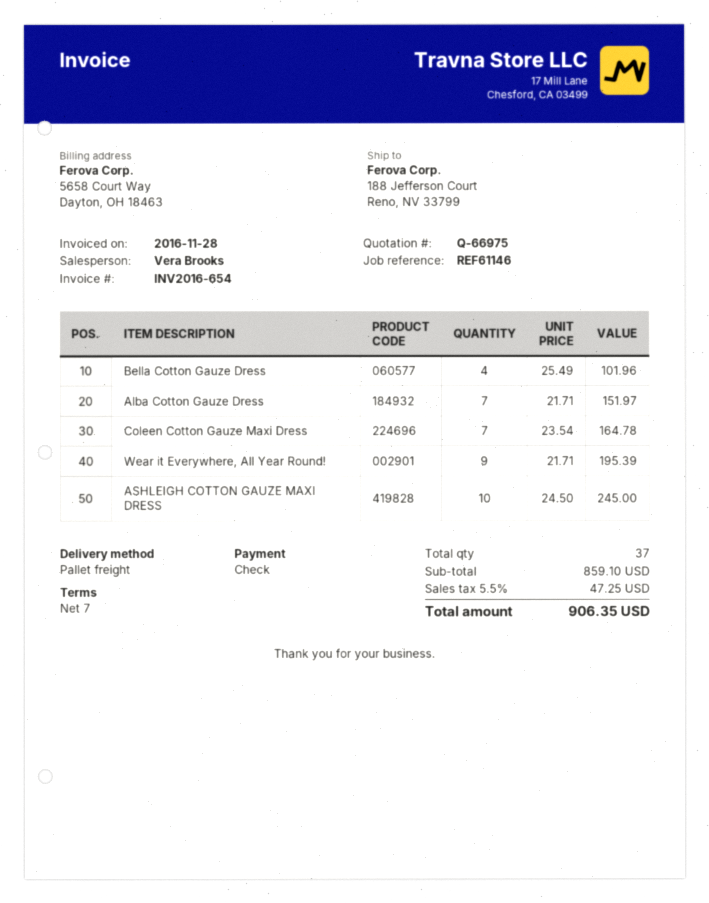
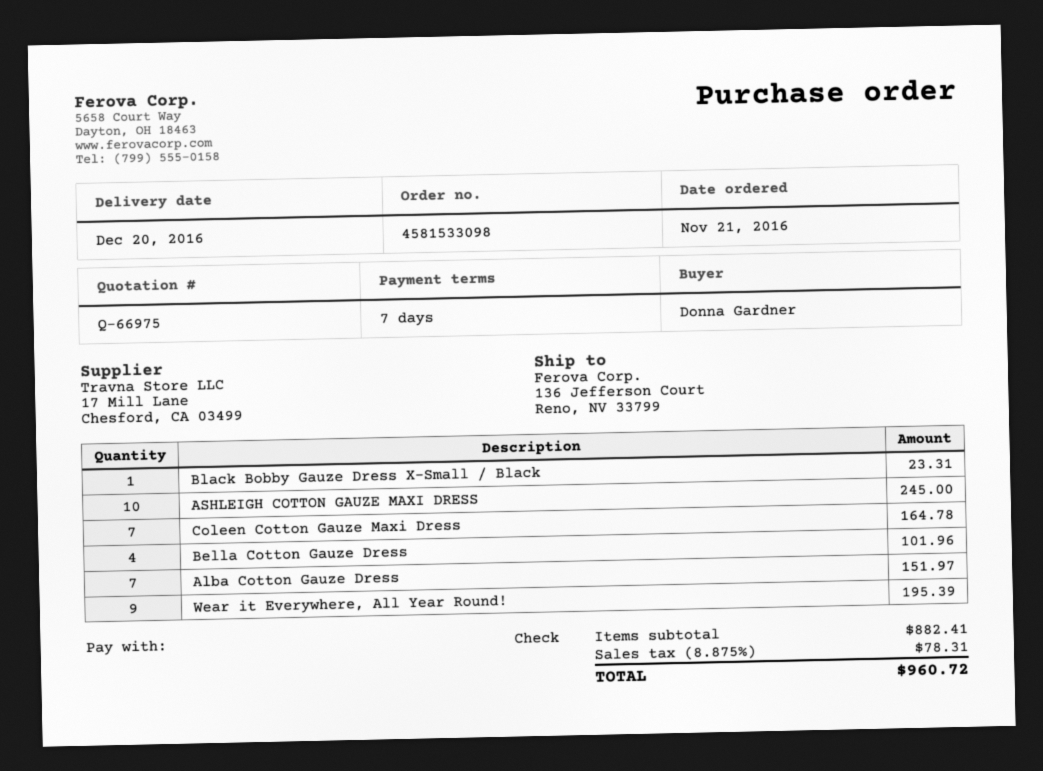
ship to: 188 Jefferson Court, Reno, NV 33799 -> 136 Jefferson Court, Reno, NV 33799
Black Bobby Gauze Dress X-Small / Black: none -> 1 for 23.31
subtotal: 859.10 -> 882.41
tax: 5.5% = 47.25 -> 8.875% = 78.31
total: 906.35 -> 960.72

